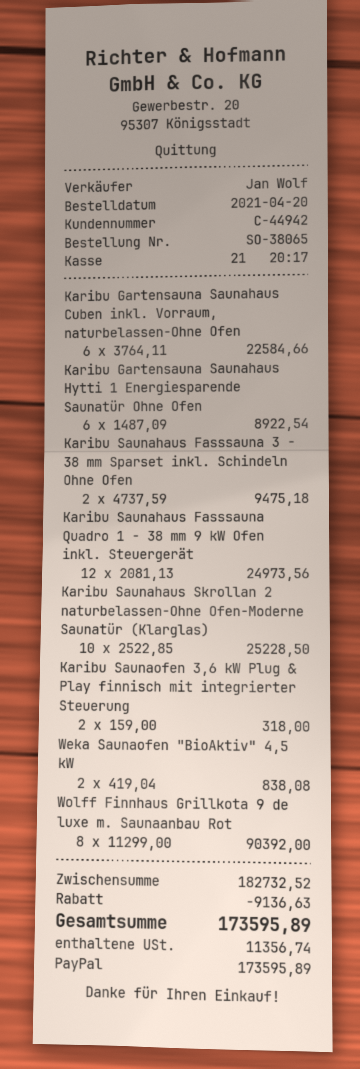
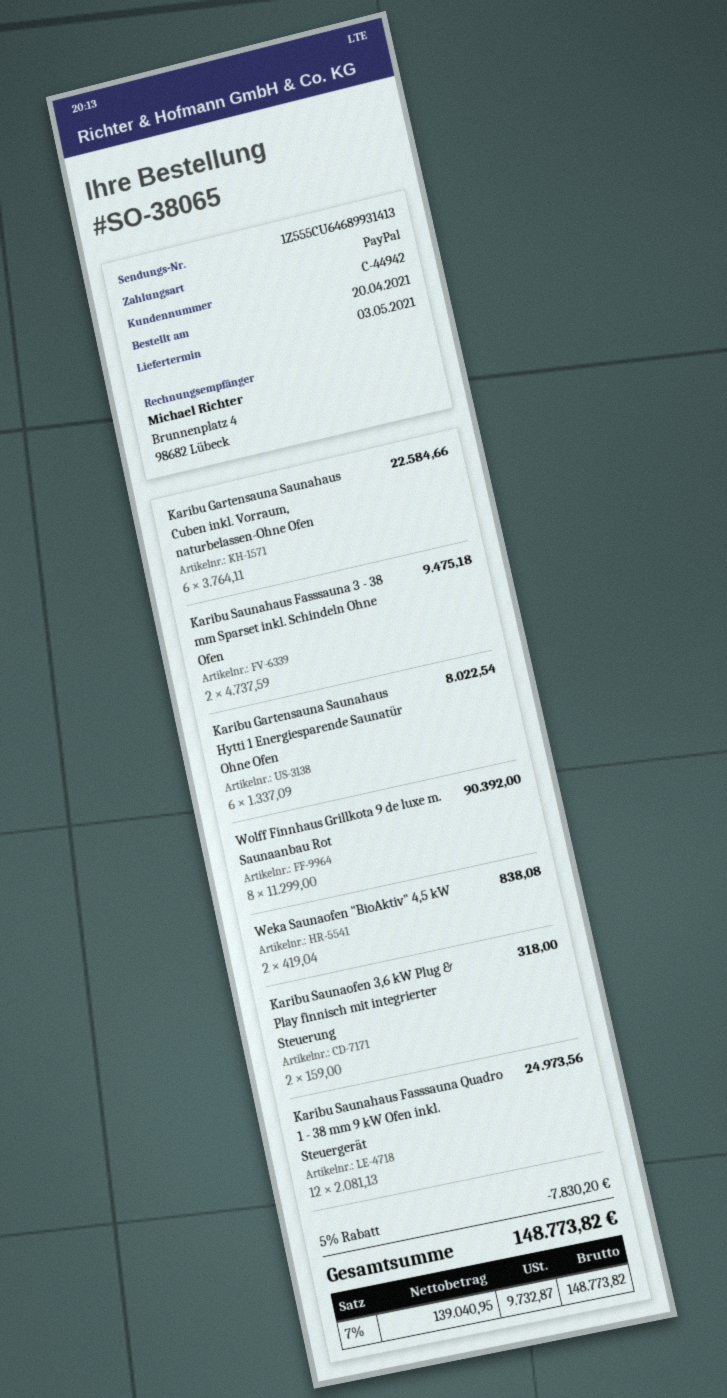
Karibu Gartensauna Saunahaus Hytti 1 Energiesparende Saunatür Ohne Ofen: 6 x 1487.09 = 8922.54 -> 6 x 1337.09 = 8022.54
Karibu Saunahaus Skrollan 2 naturbelassen-Ohne Ofen-Moderne Saunatür (Klarglas): 10 x 2522.85 = 25228.50 -> none
discount: 9136.63 -> 7830.20
tax: 11356.74 -> 9732.87
total: 173595.89 -> 148773.82

